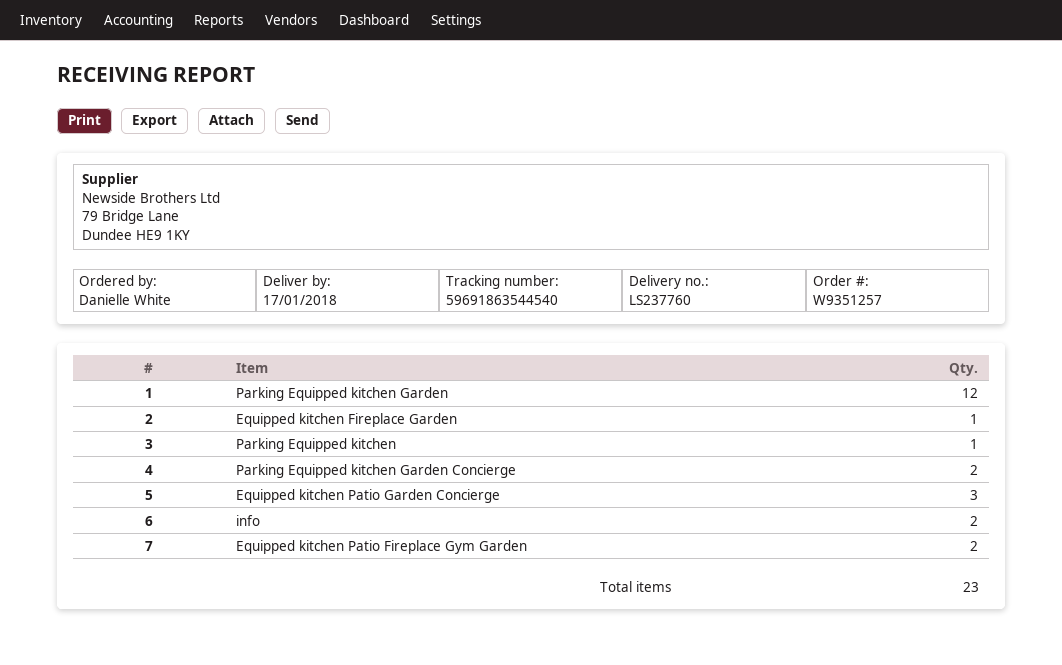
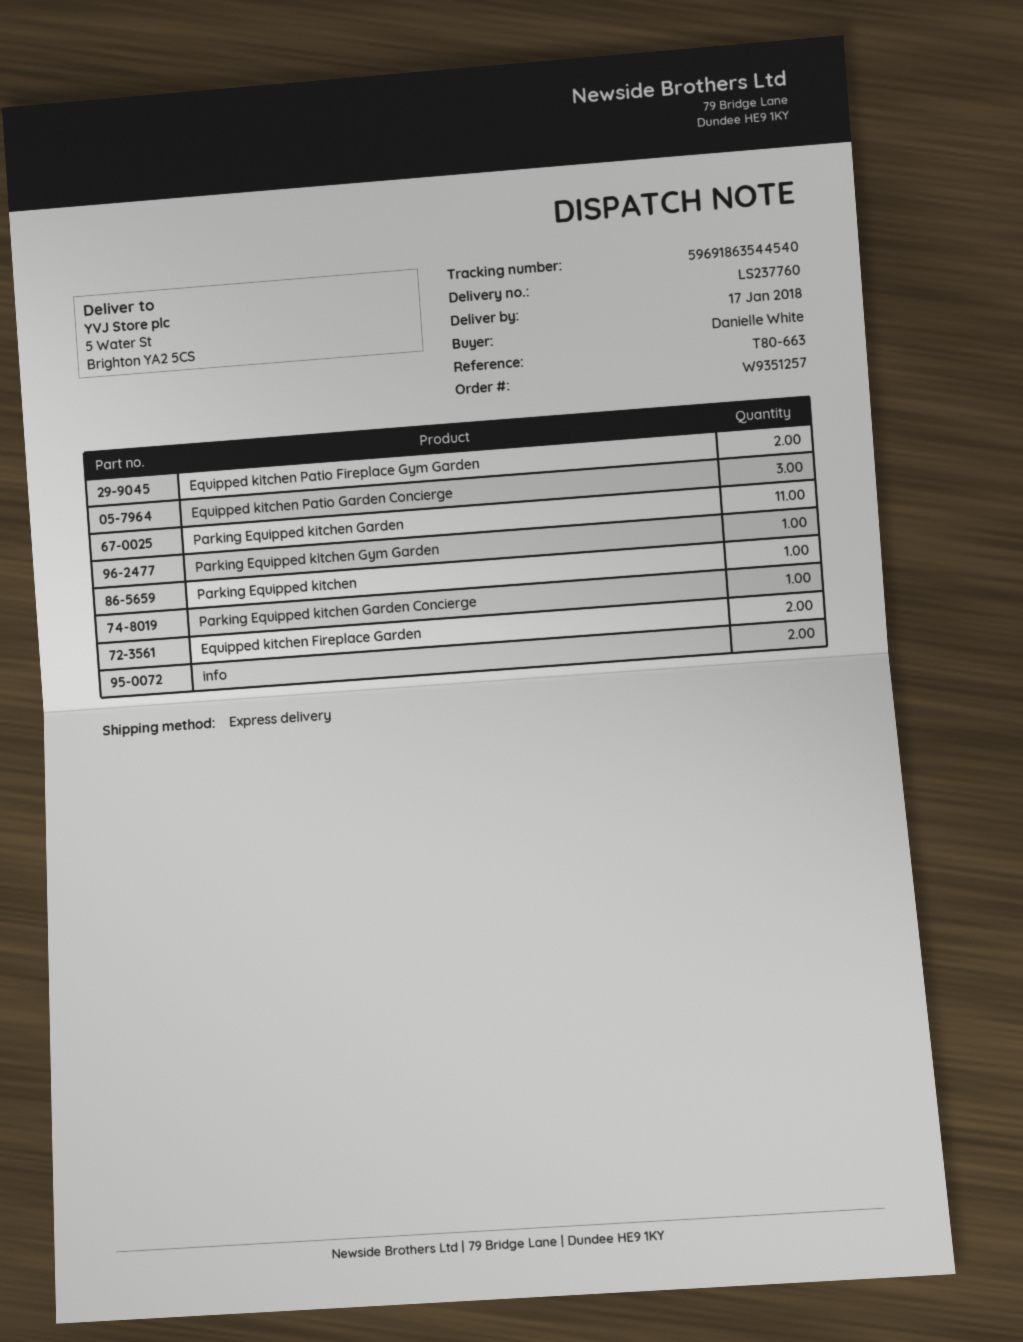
Parking Equipped kitchen Garden: 12 -> 11
Equipped kitchen Fireplace Garden: 1 -> 2
Parking Equipped kitchen Garden Concierge: 2 -> 1
Parking Equipped kitchen Gym Garden: none -> 1

